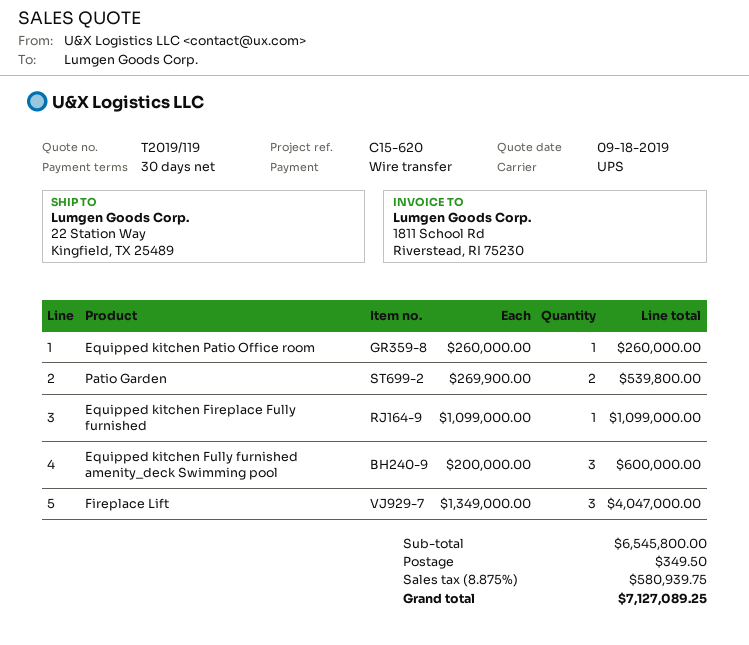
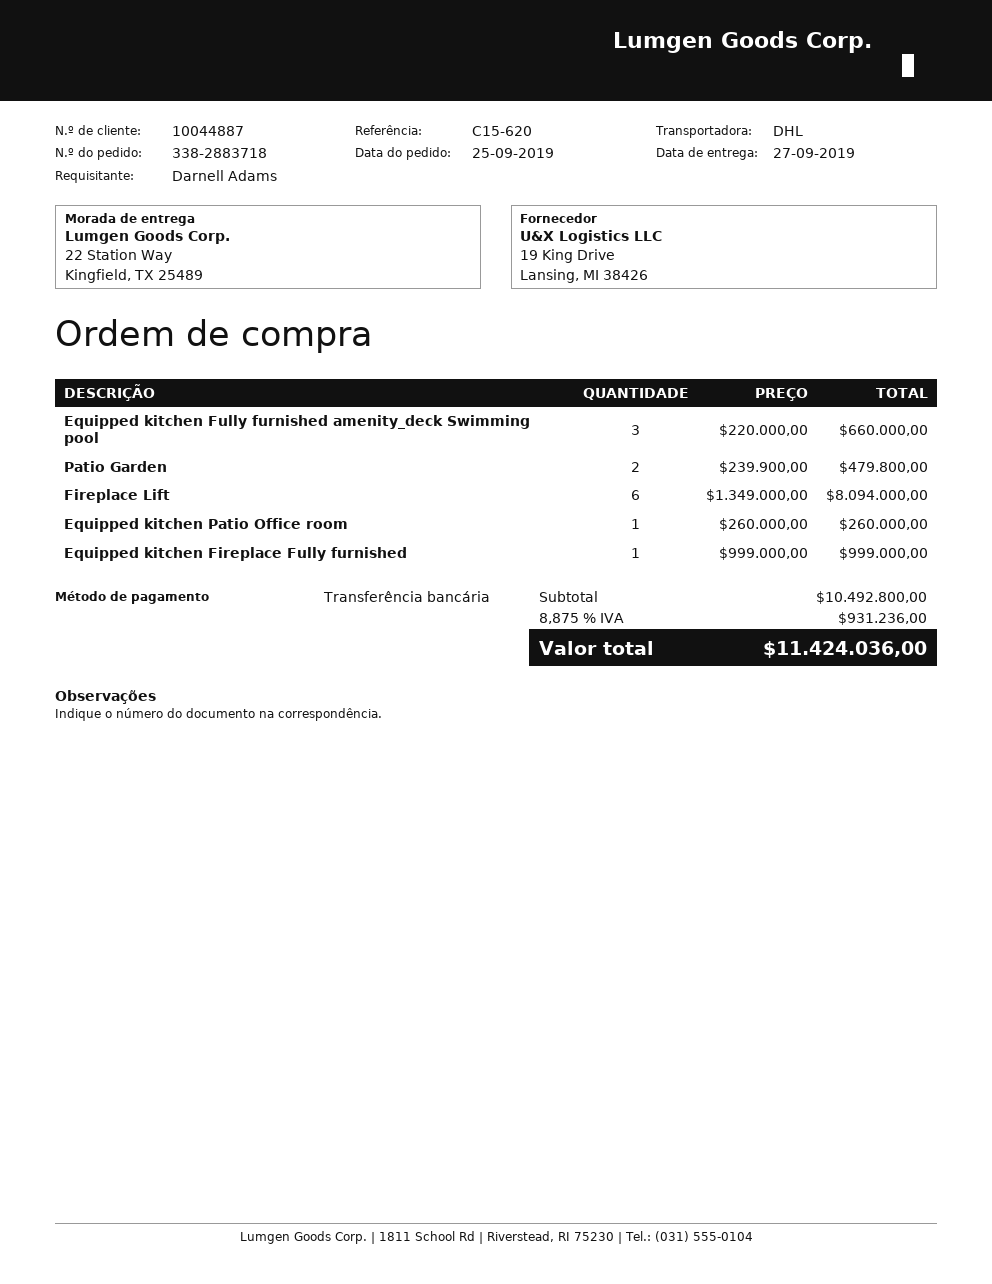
shipping method: UPS -> DHL
Patio Garden: 2 x 269900.00 = 539800.00 -> 2 x 239900.00 = 479800.00
Equipped kitchen Fireplace Fully furnished: 1 x 1099000.00 = 1099000.00 -> 1 x 999000.00 = 999000.00
Equipped kitchen Fully furnished amenity_deck Swimming pool: 3 x 200000.00 = 600000.00 -> 3 x 220000.00 = 660000.00
Fireplace Lift: 3 x 1349000.00 = 4047000.00 -> 6 x 1349000.00 = 8094000.00
subtotal: 6545800.00 -> 10492800.00
shipping: 349.50 -> none
tax: 8.875% = 580939.75 -> 8.875% = 931236.00
total: 7127089.25 -> 11424036.00

